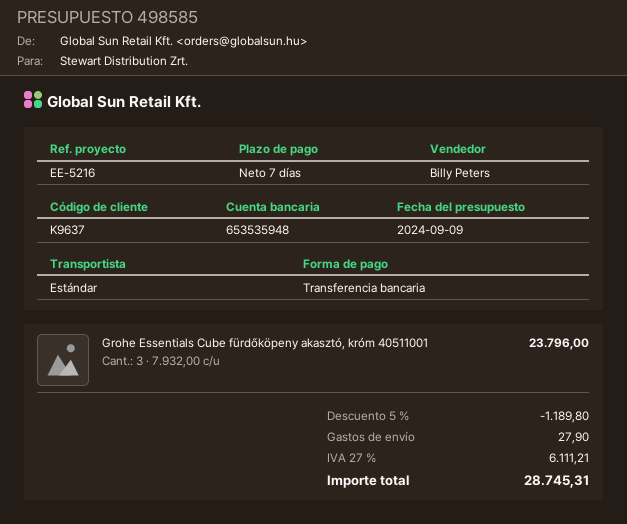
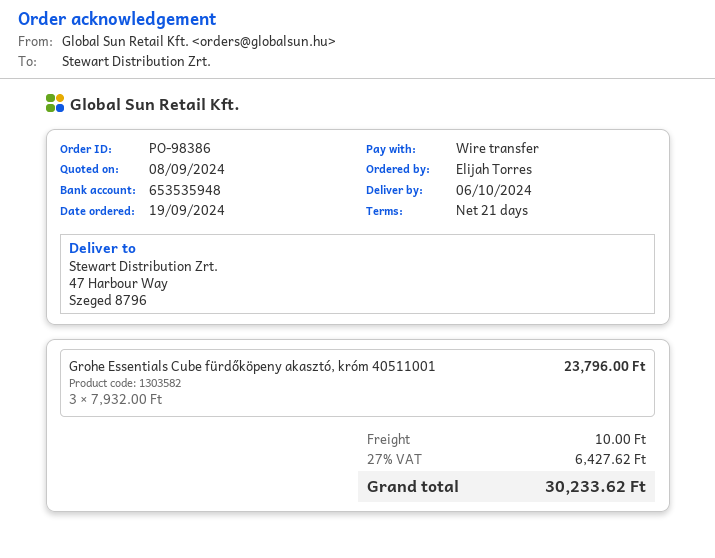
quote date: 2024-09-09 -> 2024-09-08
payment terms: 7 days -> 21 days
discount: 5% = 1189.80 -> none
shipping: 27.90 -> 10.00
tax: 27% = 6111.21 -> 27% = 6427.62
total: 28745.31 -> 30233.62

